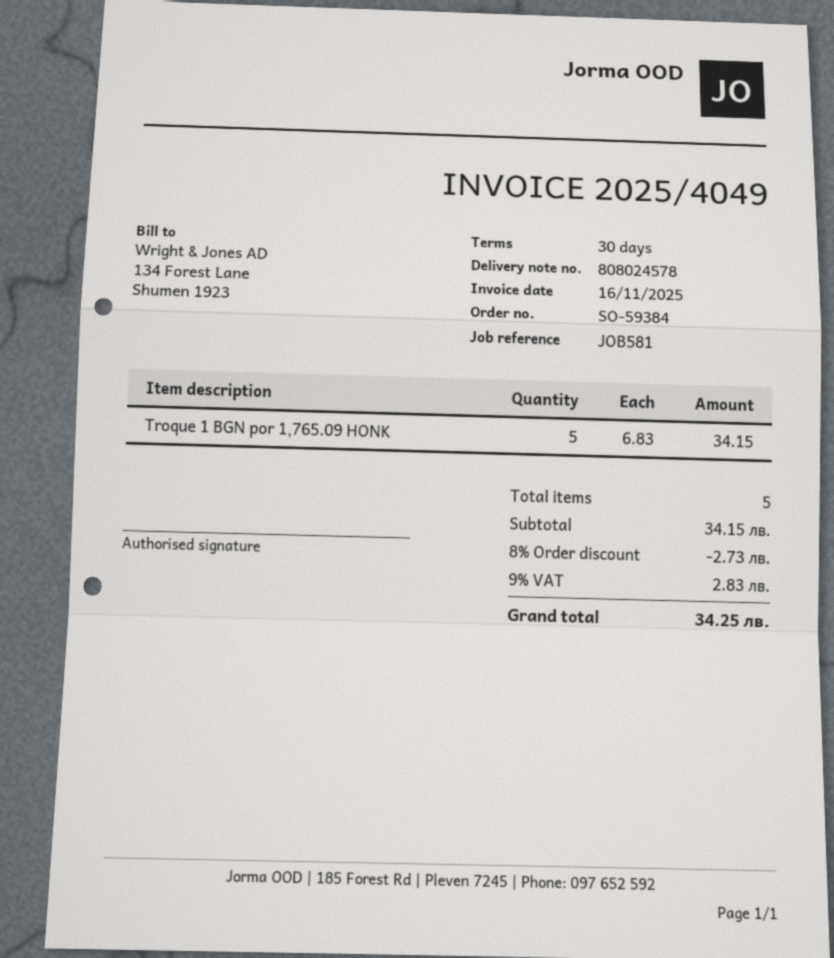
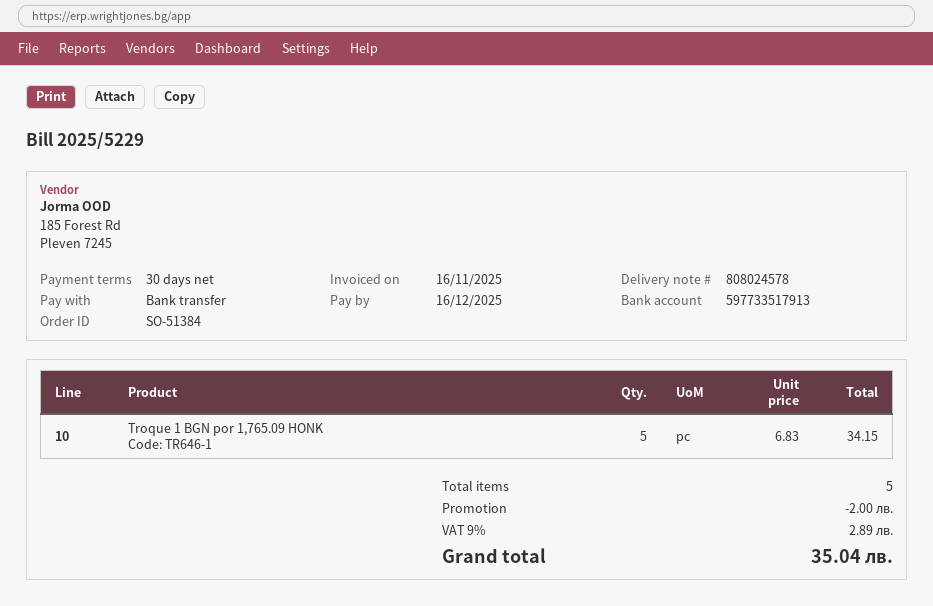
order number: SO-59384 -> SO-51384
invoice number: 2025/4049 -> 2025/5229
discount: 2.73 -> 2.00
tax: 9% = 2.83 -> 9% = 2.89
total: 34.25 -> 35.04

